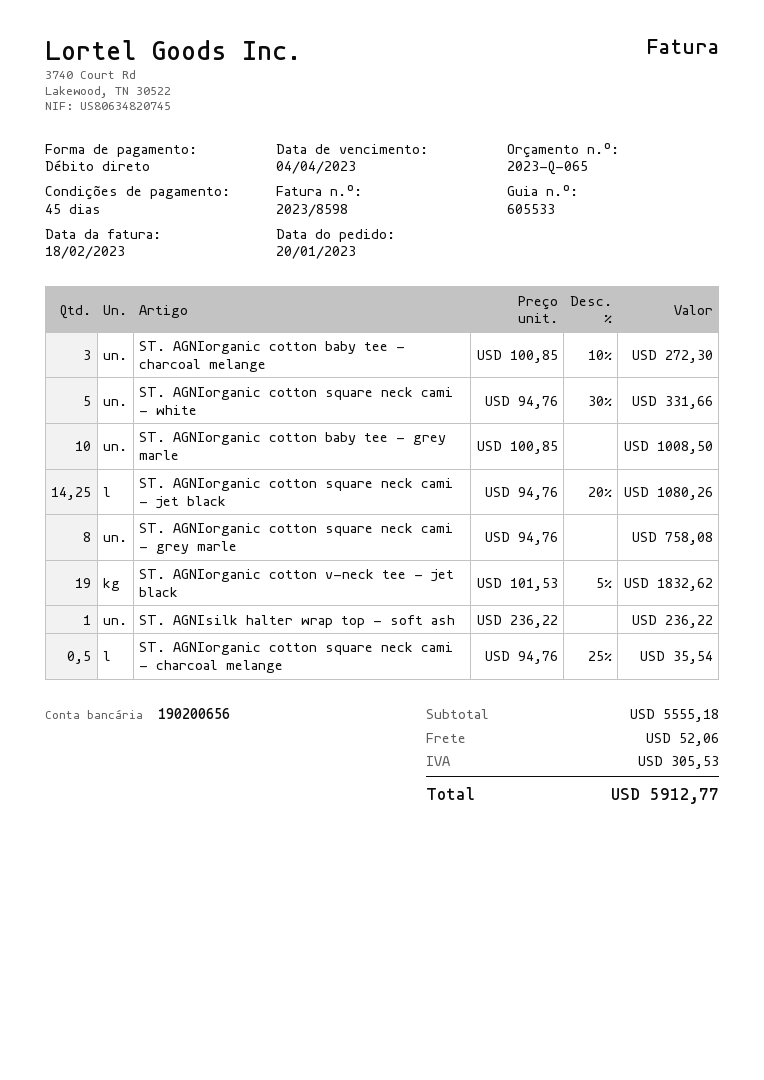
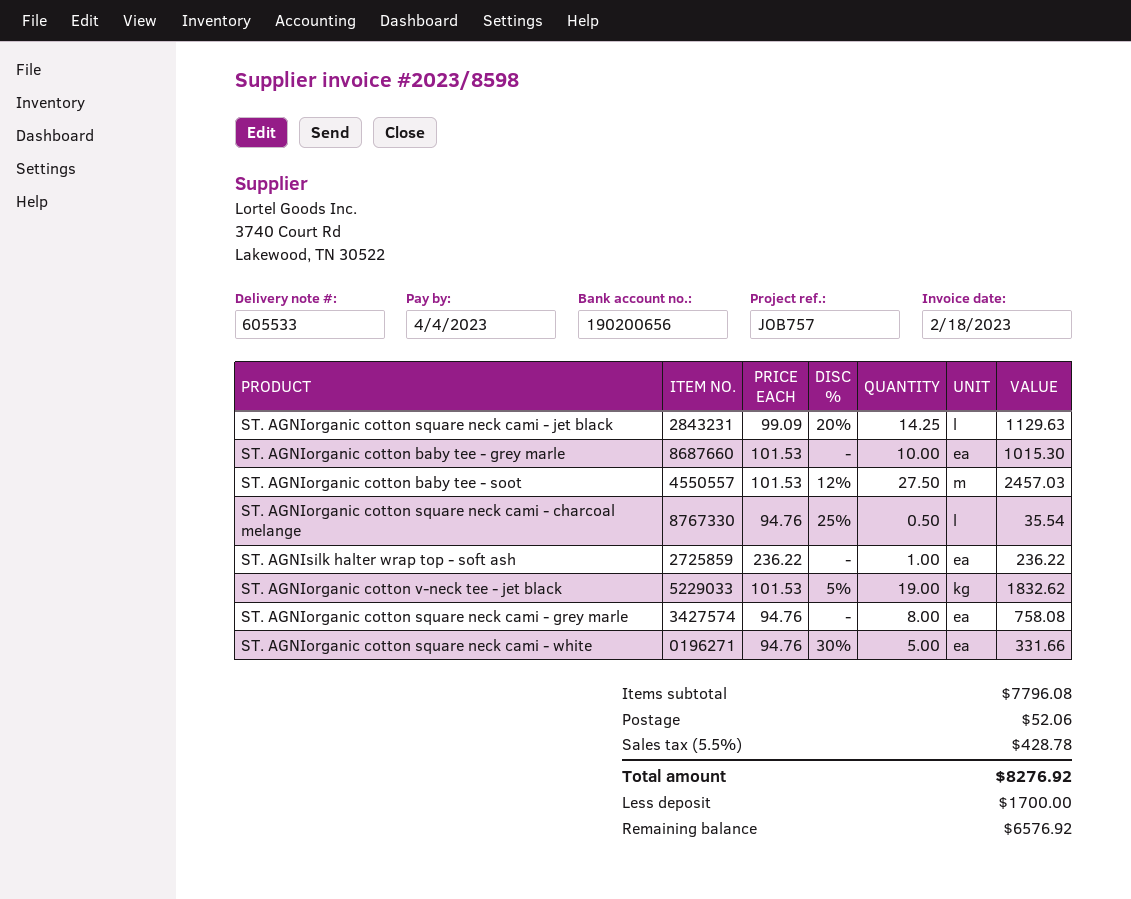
ST. AGNIorganic cotton baby tee - charcoal melange: 3 x 100.85 - 10% = 272.30 -> none
ST. AGNIorganic cotton baby tee - grey marle: 10 x 100.85 = 1008.50 -> 10 x 101.53 = 1015.30
ST. AGNIorganic cotton square neck cami - jet black: 14.25 x 94.76 - 20% = 1080.26 -> 14.25 x 99.09 - 20% = 1129.63
ST. AGNIorganic cotton baby tee - soot: none -> 27.5 x 101.53 - 12% = 2457.03
subtotal: 5555.18 -> 7796.08
tax: 305.53 -> 428.78
total: 5912.77 -> 8276.92

